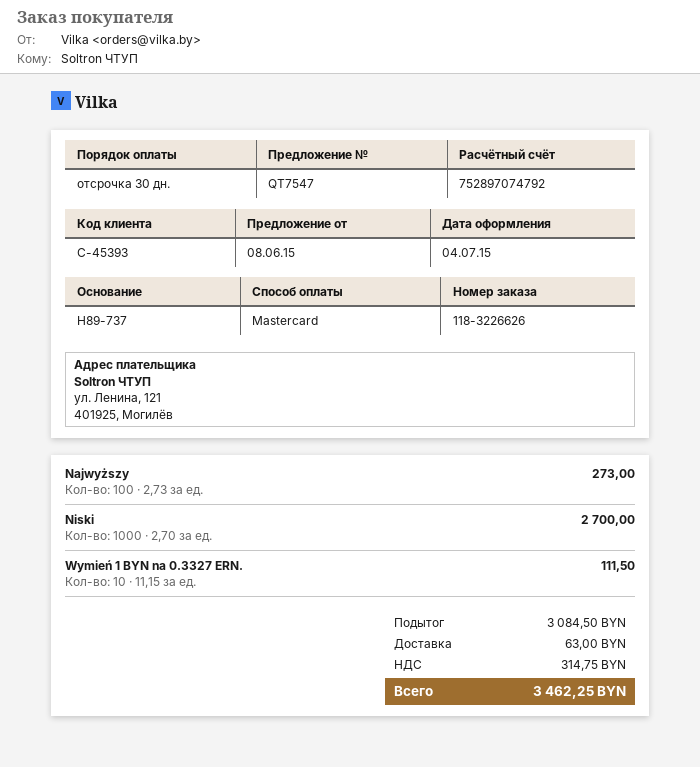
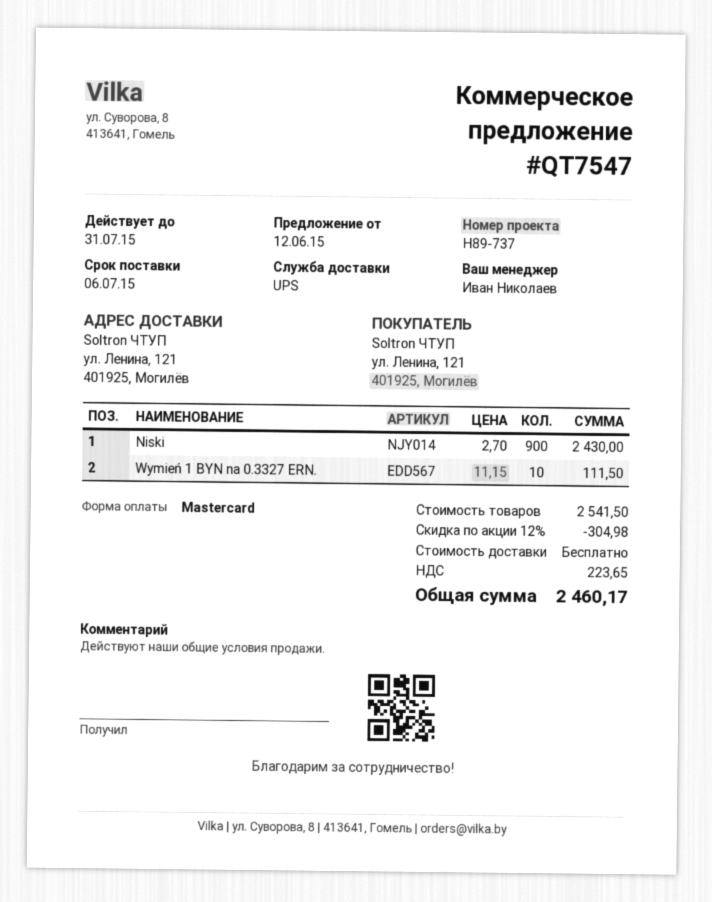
quote date: 2015-06-08 -> 2015-06-12
Najwyższy: 100 x 2.73 = 273.00 -> none
Niski: 1000 x 2.70 = 2700.00 -> 900 x 2.70 = 2430.00
subtotal: 3084.50 -> 2541.50
discount: none -> 12% = 304.98
shipping: 63.00 -> 0.00
tax: 314.75 -> 223.65
total: 3462.25 -> 2460.17

